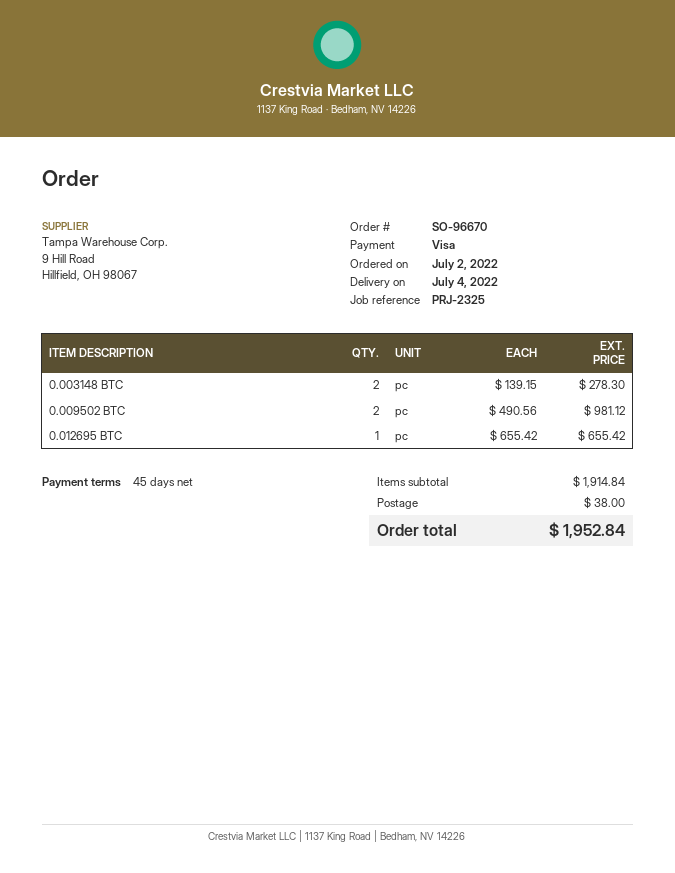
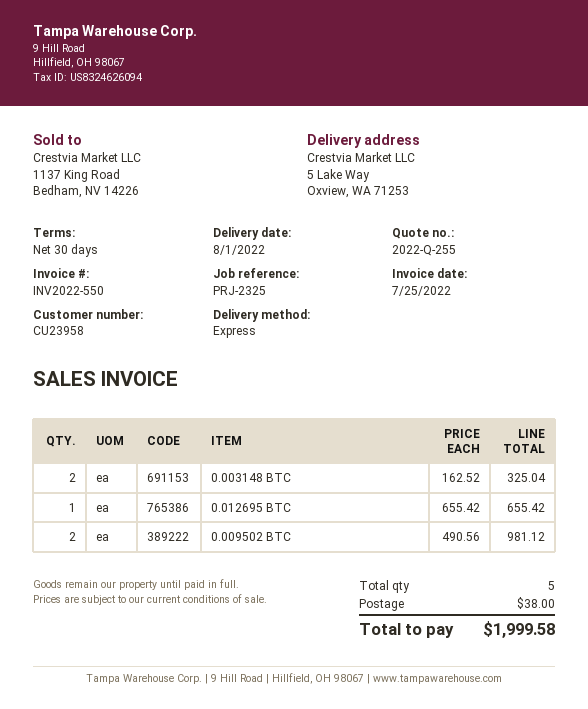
delivery date: 2022-07-04 -> 2022-08-01
payment terms: 45 days -> 30 days
0.003148 BTC: 2 x 139.15 = 278.30 -> 2 x 162.52 = 325.04
total: 1952.84 -> 1999.58

